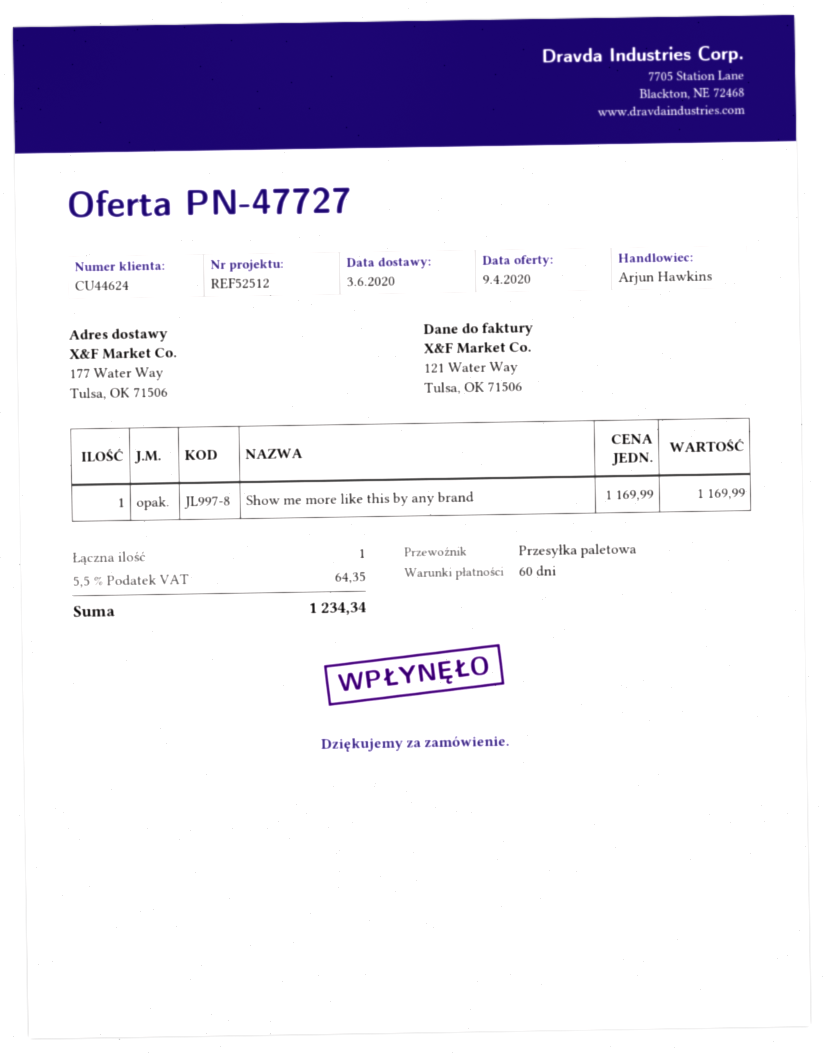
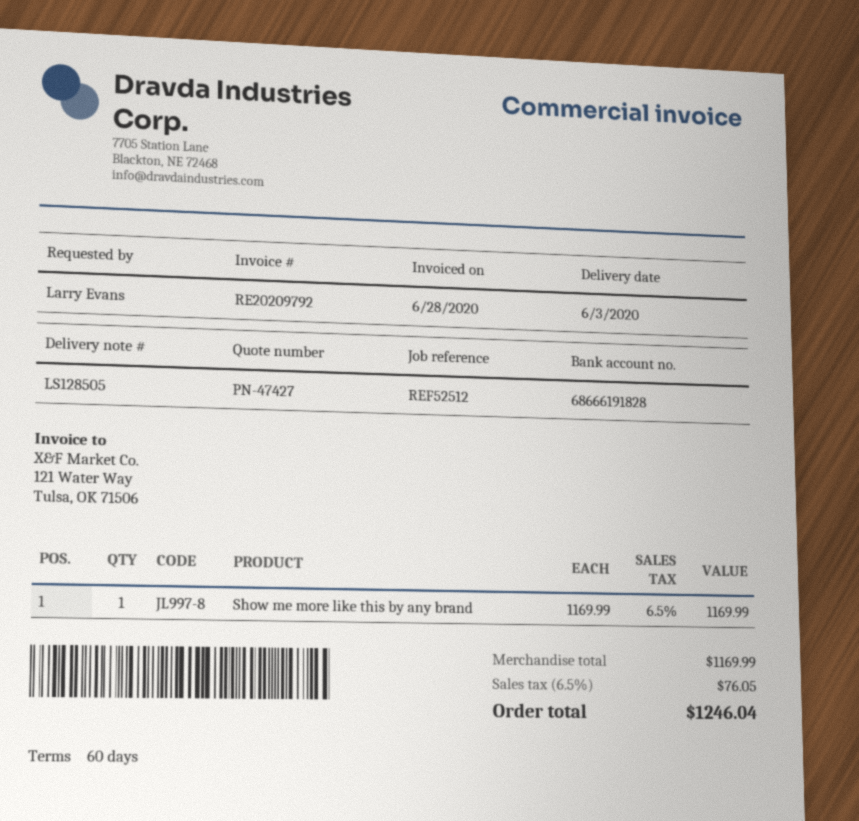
quote number: PN-47727 -> PN-47427
tax: 5.5% = 64.35 -> 6.5% = 76.05
total: 1234.34 -> 1246.04

